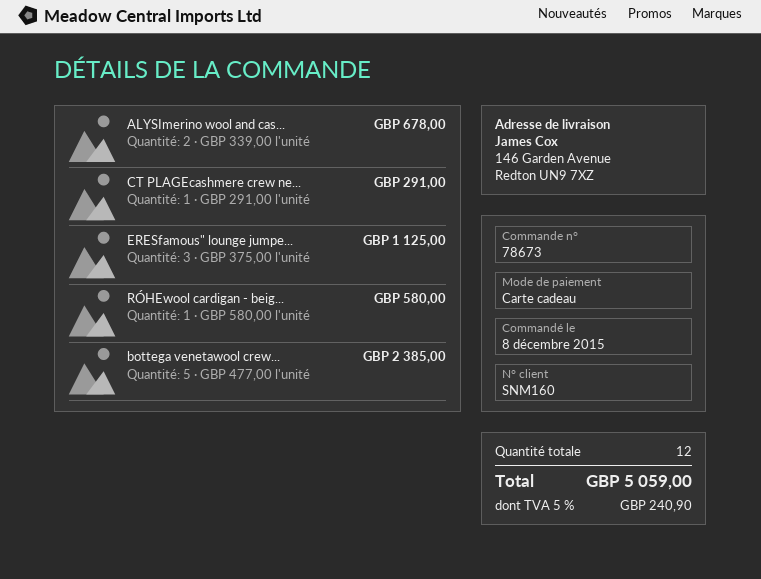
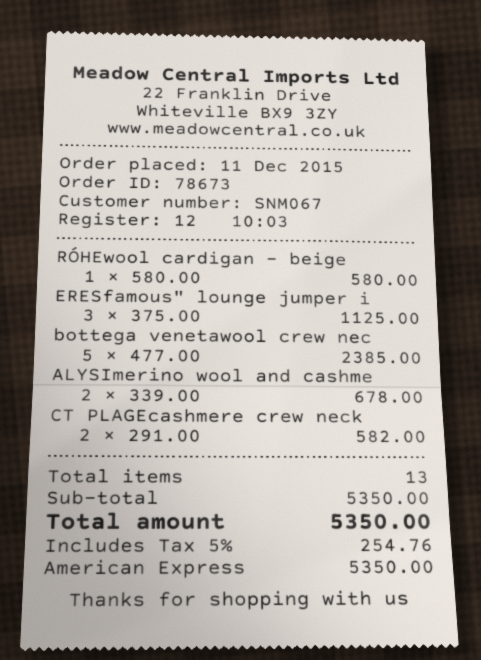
order date: 2015-12-08 -> 2015-12-11
customer number: SNM160 -> SNM067
payment method: gift card -> American Express
CT PLAGEcashmere crew ne...: 1 x 291.00 = 291.00 -> 2 x 291.00 = 582.00
total quantity: 12 -> 13
tax: 5% = 240.90 -> 5% = 254.76
total: 5059.00 -> 5350.00

